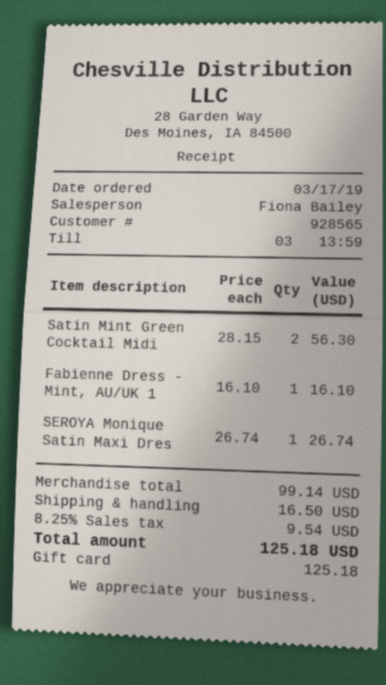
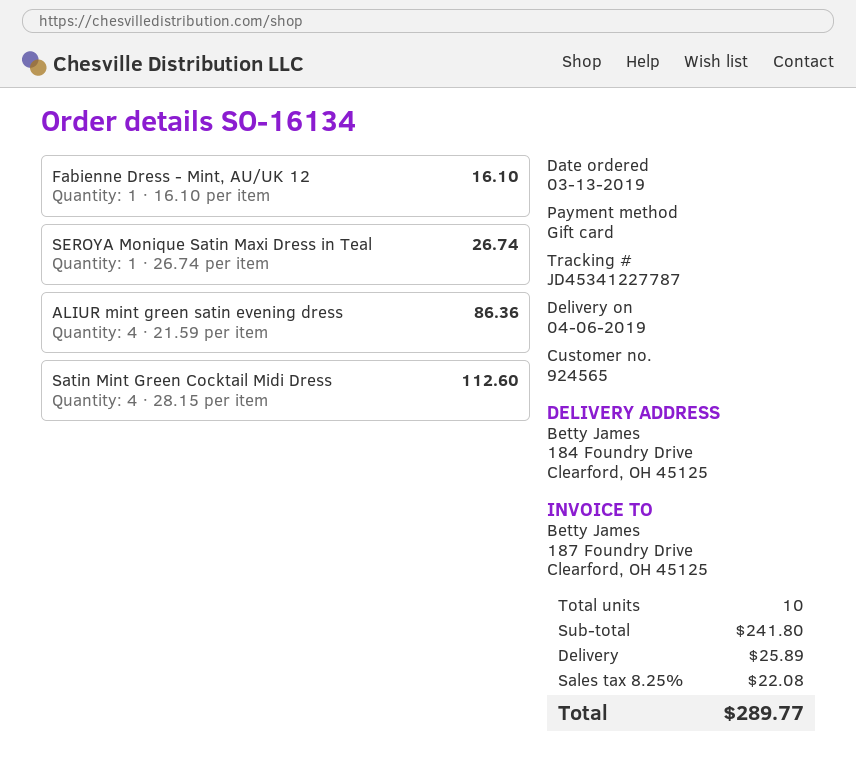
order date: 2019-03-17 -> 2019-03-13
customer number: 928565 -> 924565
Satin Mint Green Cocktail Midi: 2 x 28.15 = 56.30 -> 4 x 28.15 = 112.60
ALIUR mint green satin evening dress: none -> 4 x 21.59 = 86.36
subtotal: 99.14 -> 241.80
shipping: 16.50 -> 25.89
tax: 8.25% = 9.54 -> 8.25% = 22.08
total: 125.18 -> 289.77

